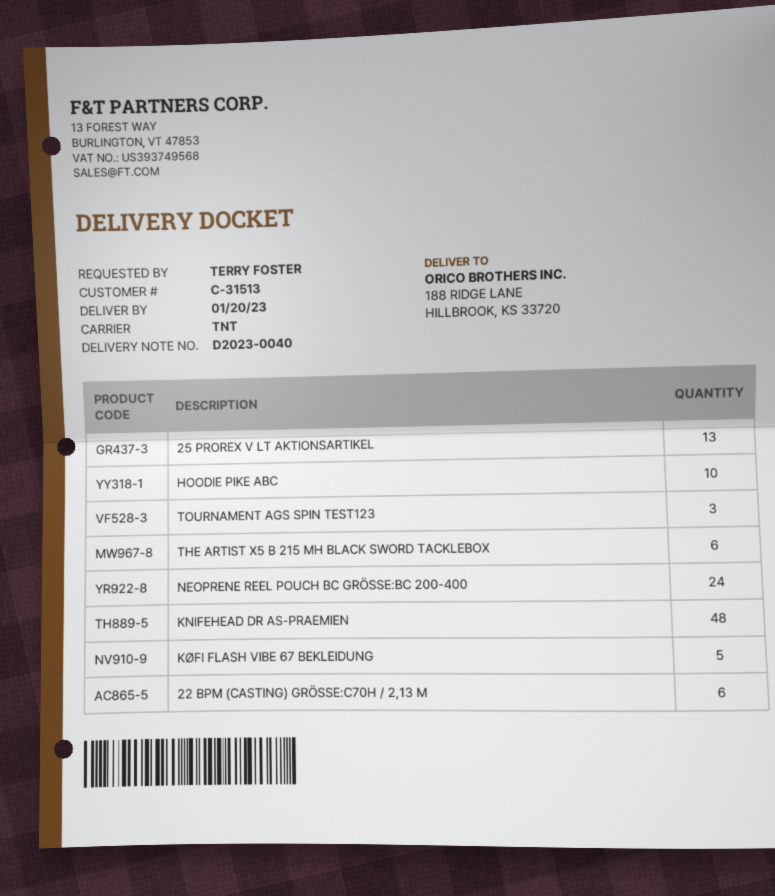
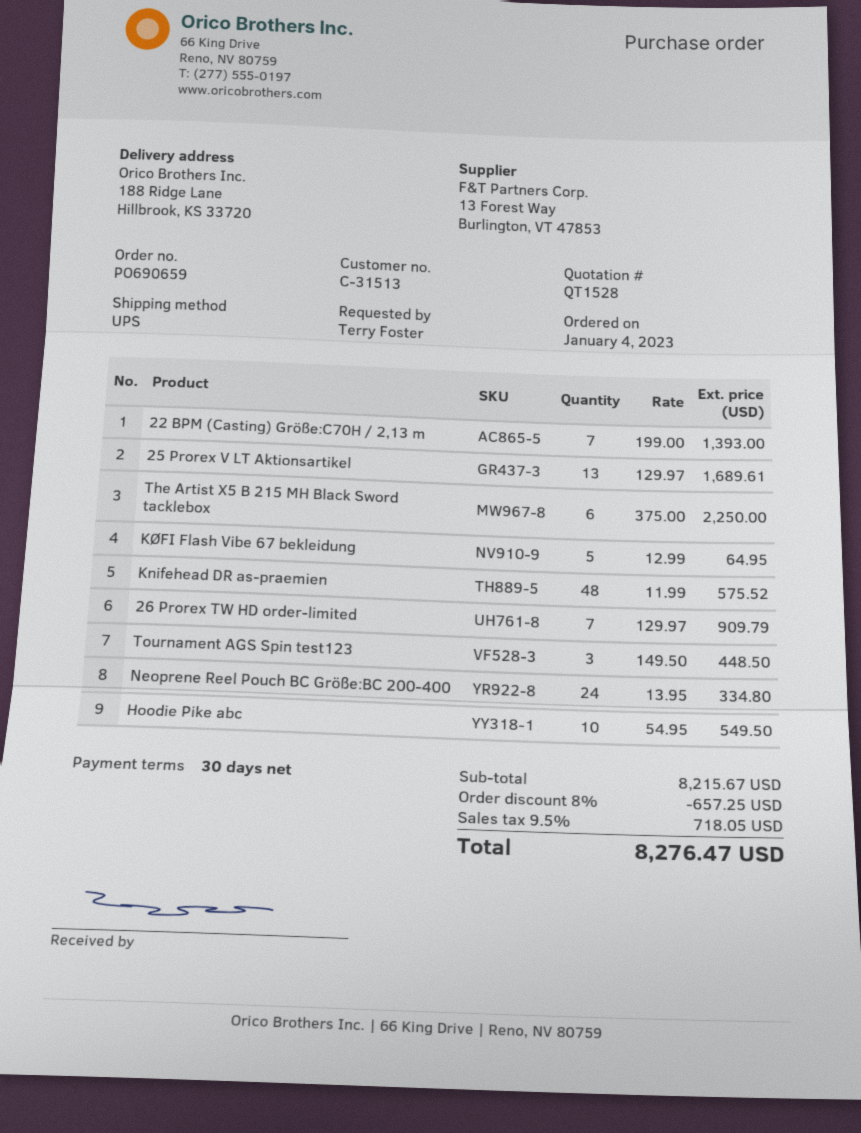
shipping method: TNT -> UPS
22 BPM (CASTING) GRÖSSE:C70H / 2,13 M: 6 -> 7
26 Prorex TW HD order-limited: none -> 7

